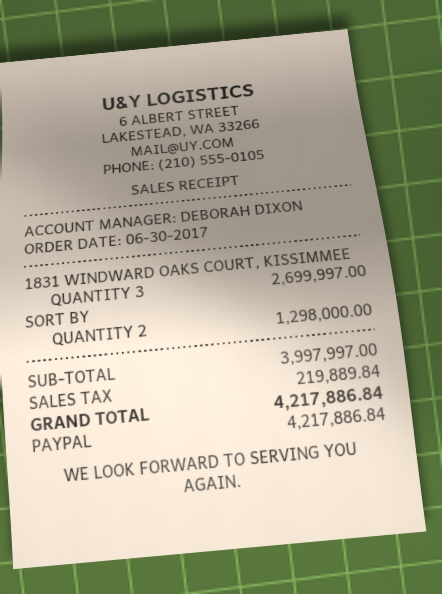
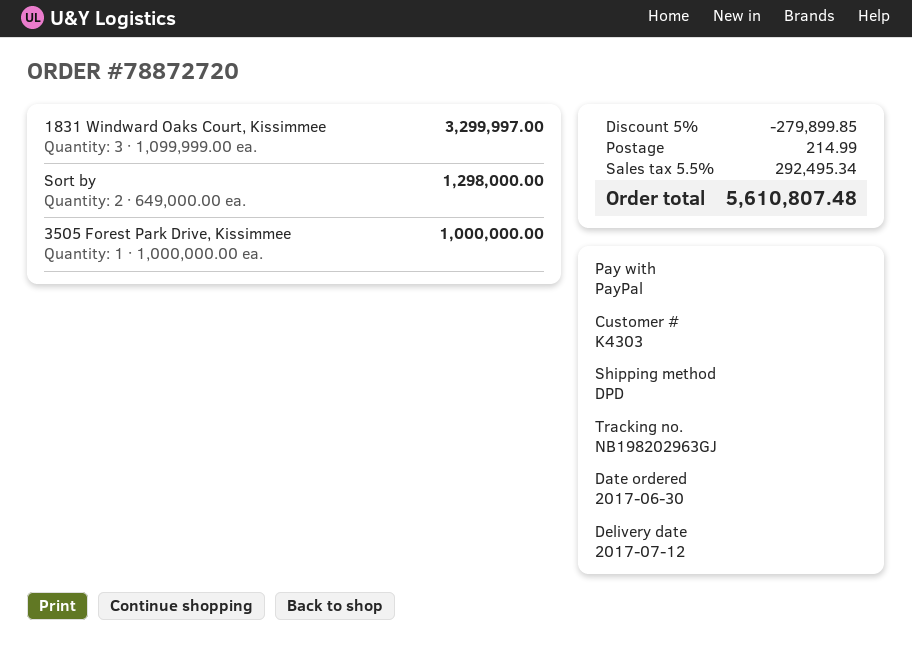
1831 WINDWARD OAKS COURT, KISSIMMEE: 3 for 2699997.00 -> 3 for 3299997.00
3505 Forest Park Drive, Kissimmee: none -> 1 for 1000000.00
discount: none -> 5% = 279899.85
shipping: none -> 214.99
tax: 219889.84 -> 292495.34
total: 4217886.84 -> 5610807.48

